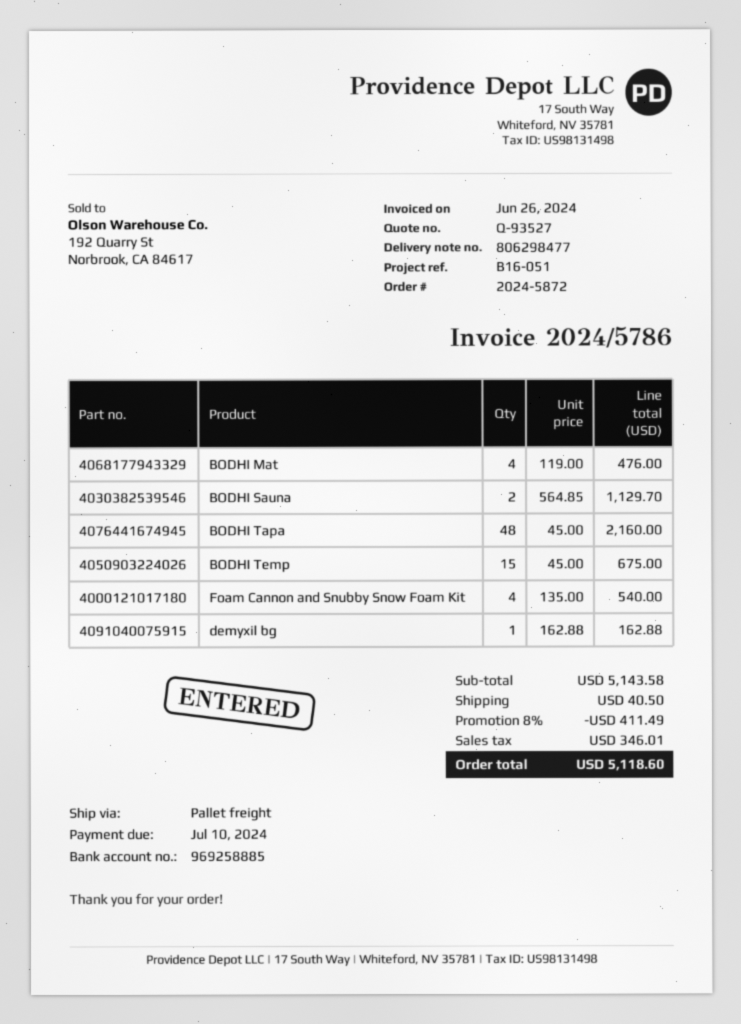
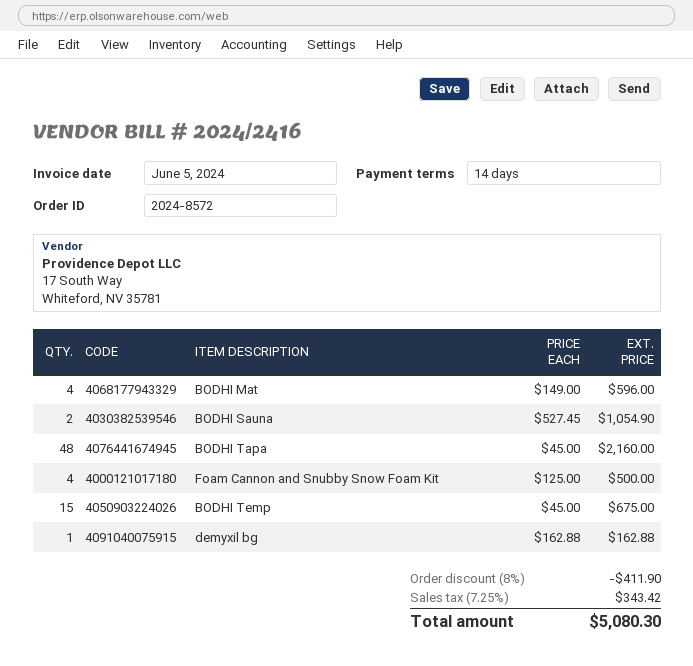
order number: 2024-5872 -> 2024-8572
invoice number: 2024/5786 -> 2024/2416
invoice date: 2024-06-26 -> 2024-06-05
BODHI Mat: 4 x 119.00 = 476.00 -> 4 x 149.00 = 596.00
BODHI Sauna: 2 x 564.85 = 1129.70 -> 2 x 527.45 = 1054.90
Foam Cannon and Snubby Snow Foam Kit: 4 x 135.00 = 540.00 -> 4 x 125.00 = 500.00
discount: 8% = 411.49 -> 8% = 411.90
shipping: 40.50 -> none
tax: 346.01 -> 343.42
total: 5118.60 -> 5080.30

